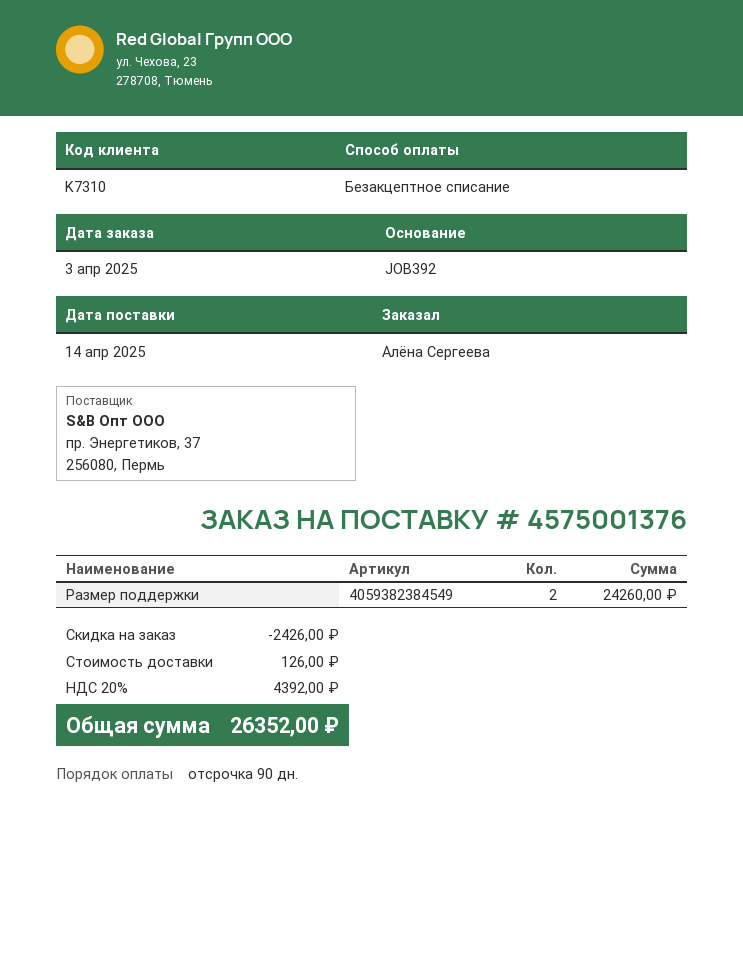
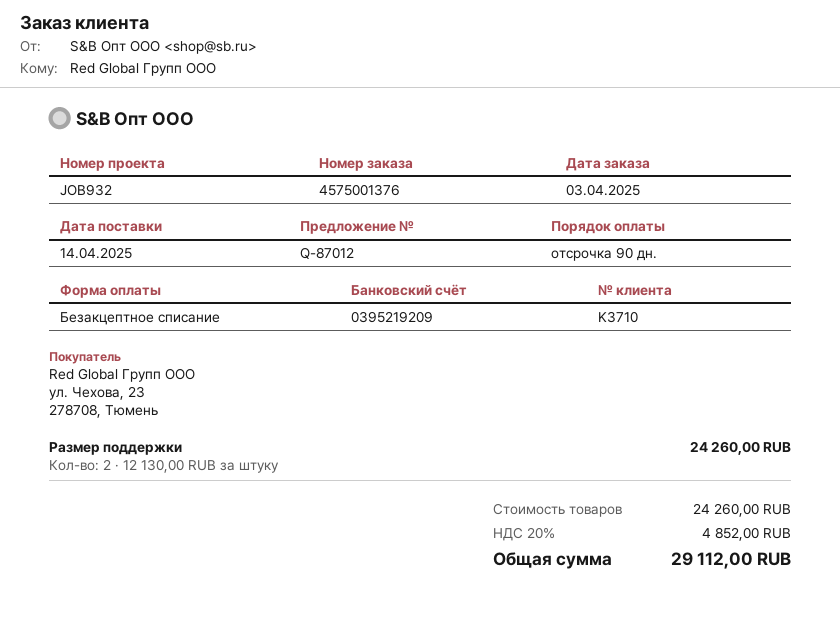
customer number: K7310 -> K3710
reference: JOB392 -> JOB932
discount: 2426.00 -> none
shipping: 126.00 -> none
tax: 20% = 4392.00 -> 20% = 4852.00
total: 26352.00 -> 29112.00

